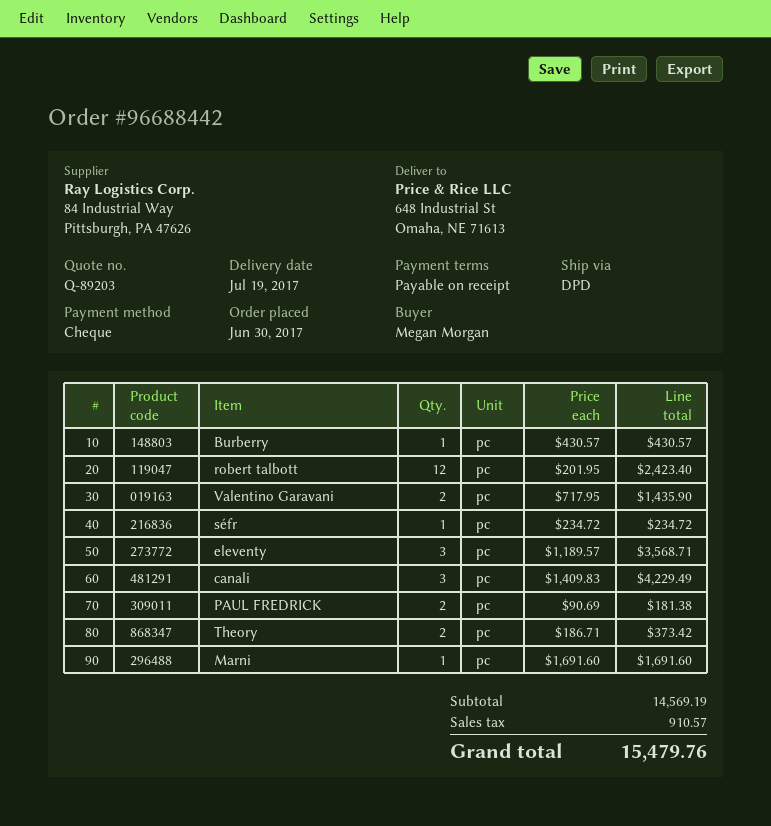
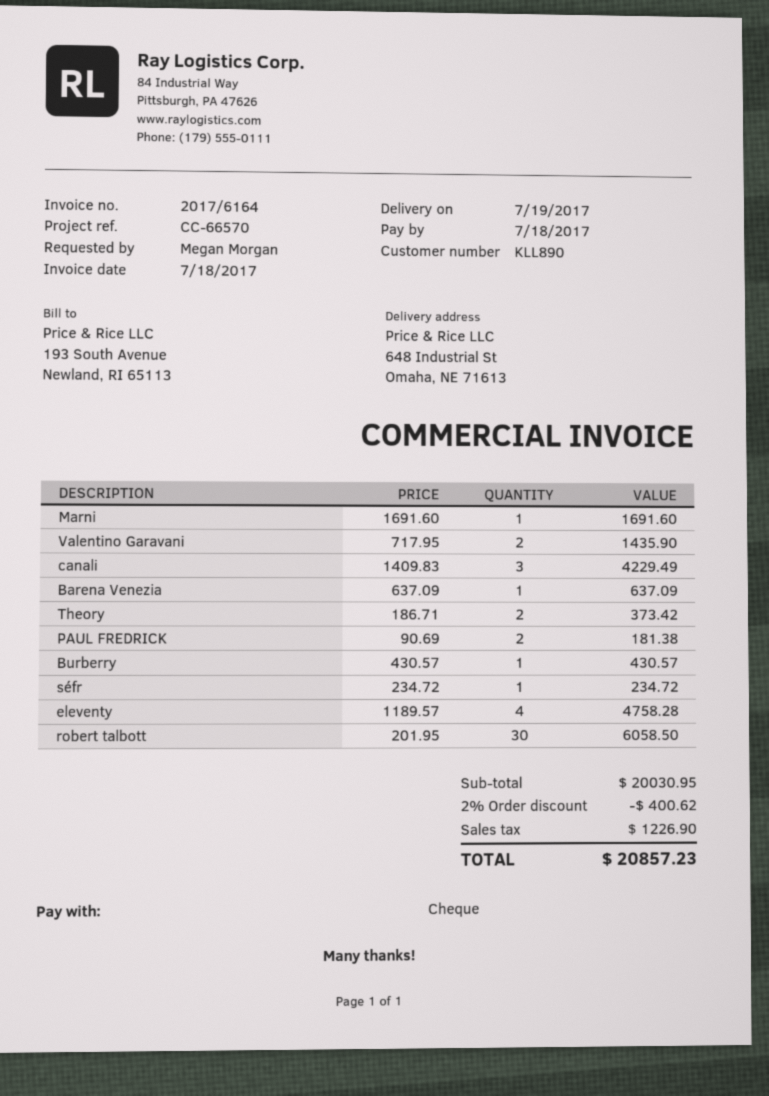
robert talbott: 12 x 201.95 = 2423.40 -> 30 x 201.95 = 6058.50
eleventy: 3 x 1189.57 = 3568.71 -> 4 x 1189.57 = 4758.28
Barena Venezia: none -> 1 x 637.09 = 637.09
subtotal: 14569.19 -> 20030.95
discount: none -> 2% = 400.62
tax: 910.57 -> 1226.90
total: 15479.76 -> 20857.23

